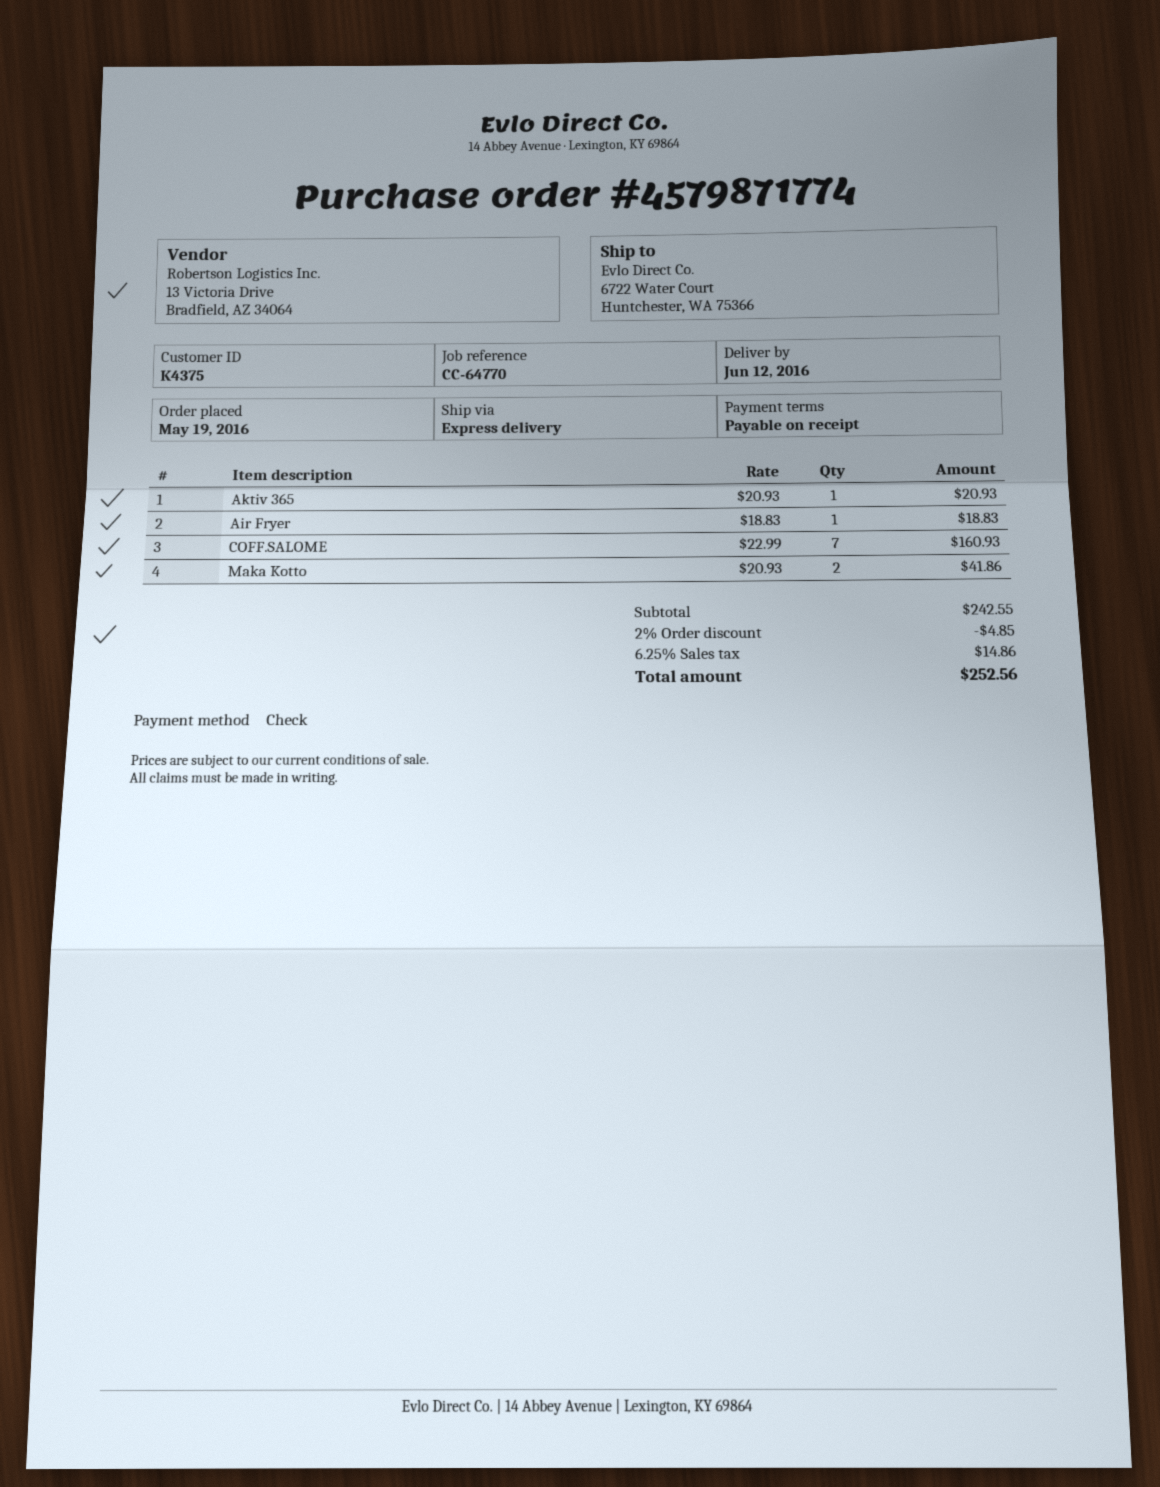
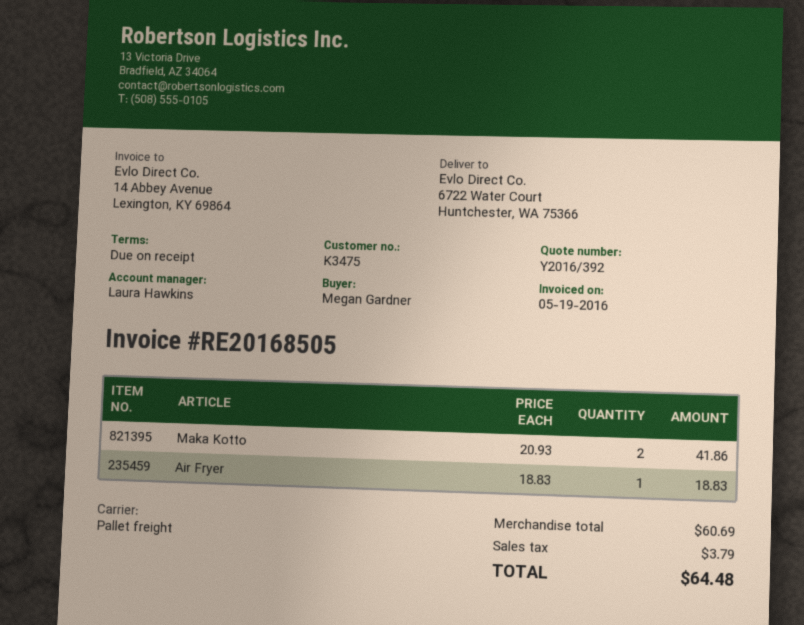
customer number: K4375 -> K3475
shipping method: express -> pallet freight
Aktiv 365: 1 x 20.93 = 20.93 -> none
COFF.SALOME: 7 x 22.99 = 160.93 -> none
subtotal: 242.55 -> 60.69
discount: 2% = 4.85 -> none
tax: 14.86 -> 3.79
total: 252.56 -> 64.48

